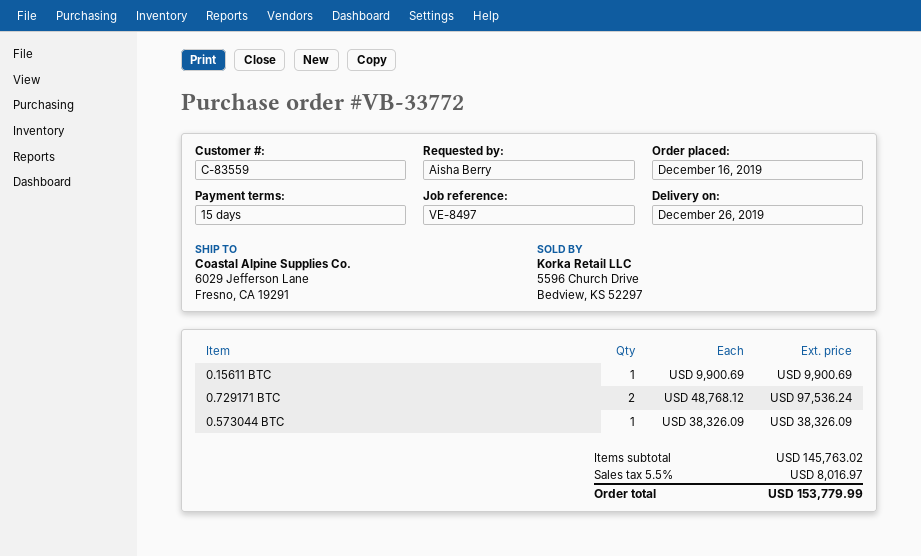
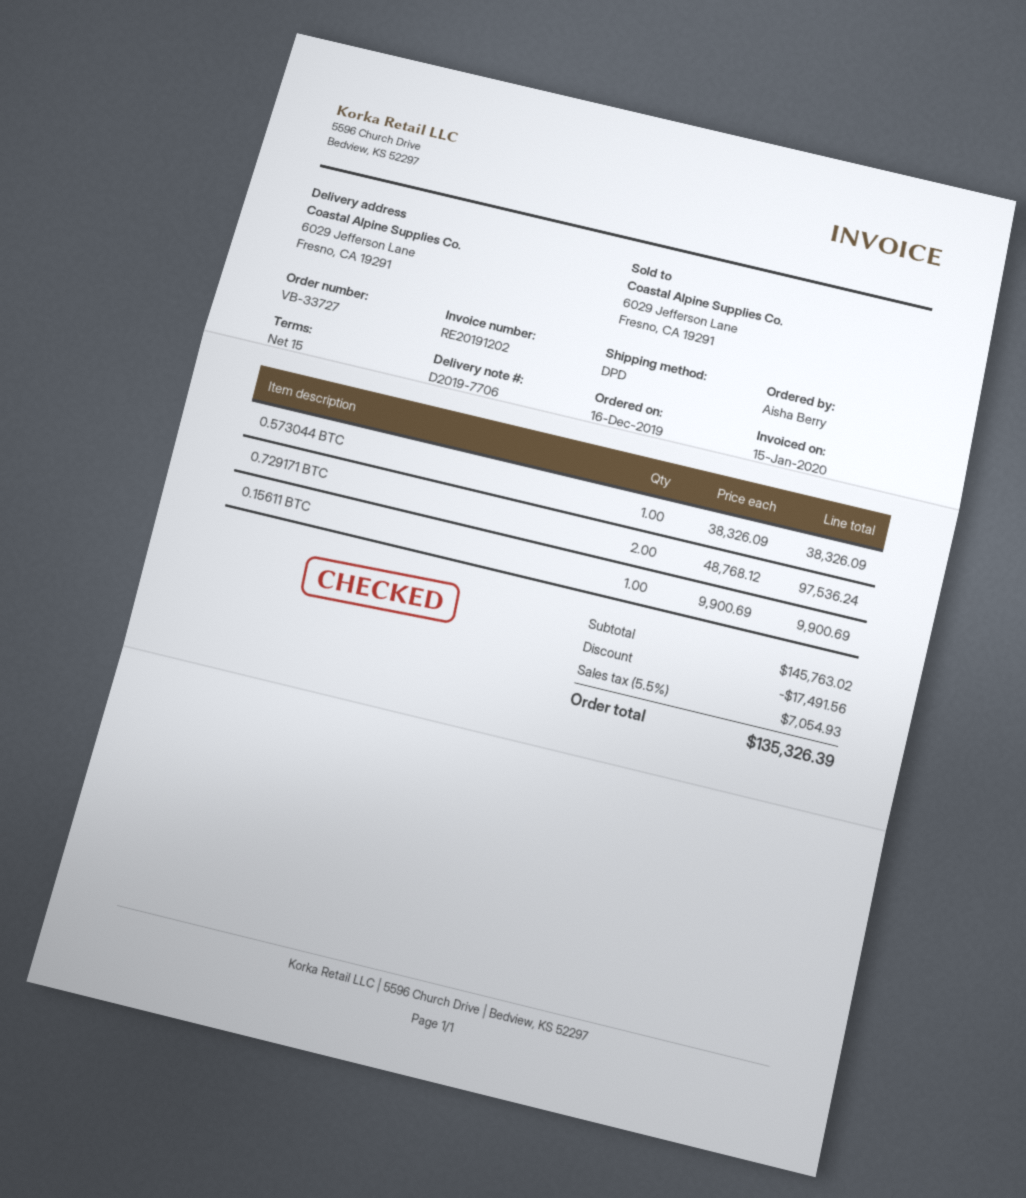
order number: VB-33772 -> VB-33727
discount: none -> 17491.56
tax: 5.5% = 8016.97 -> 5.5% = 7054.93
total: 153779.99 -> 135326.39

